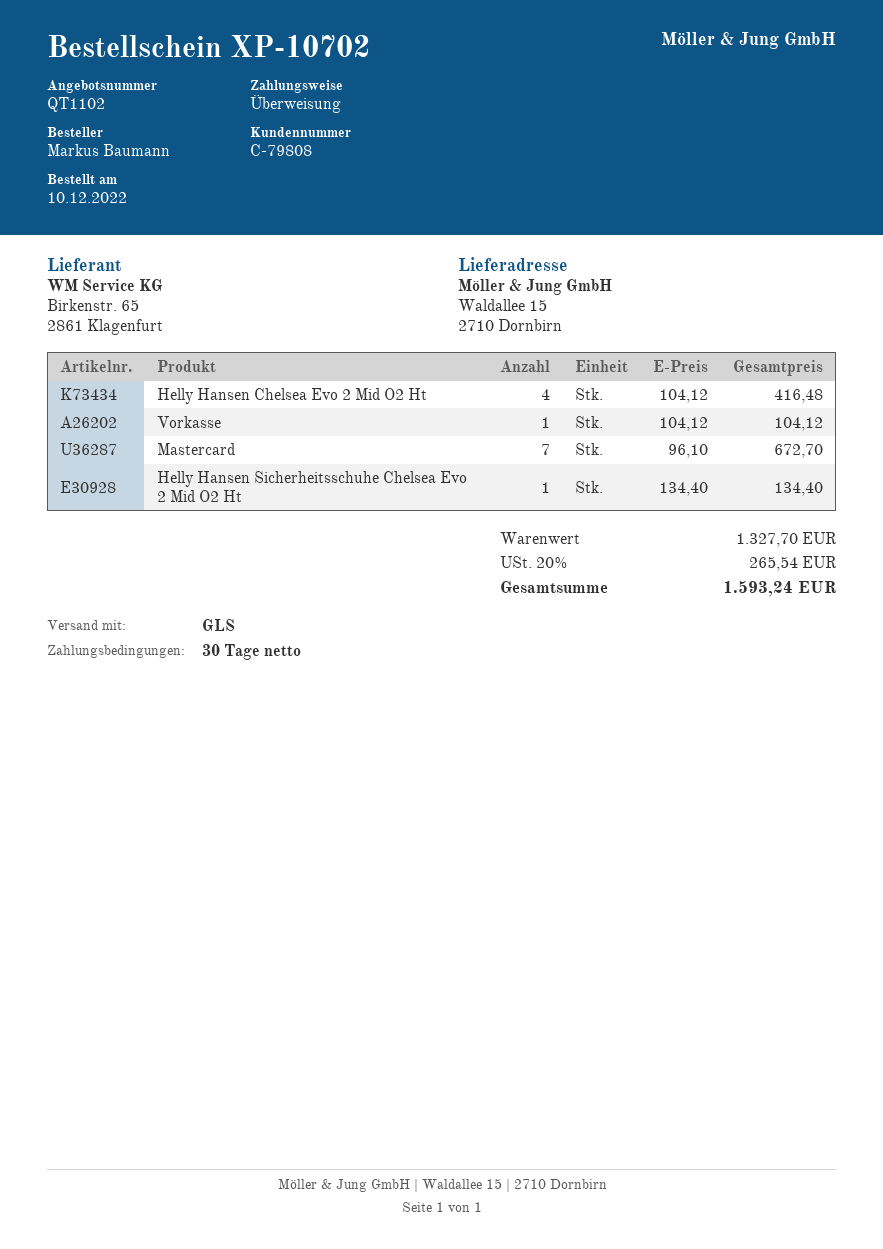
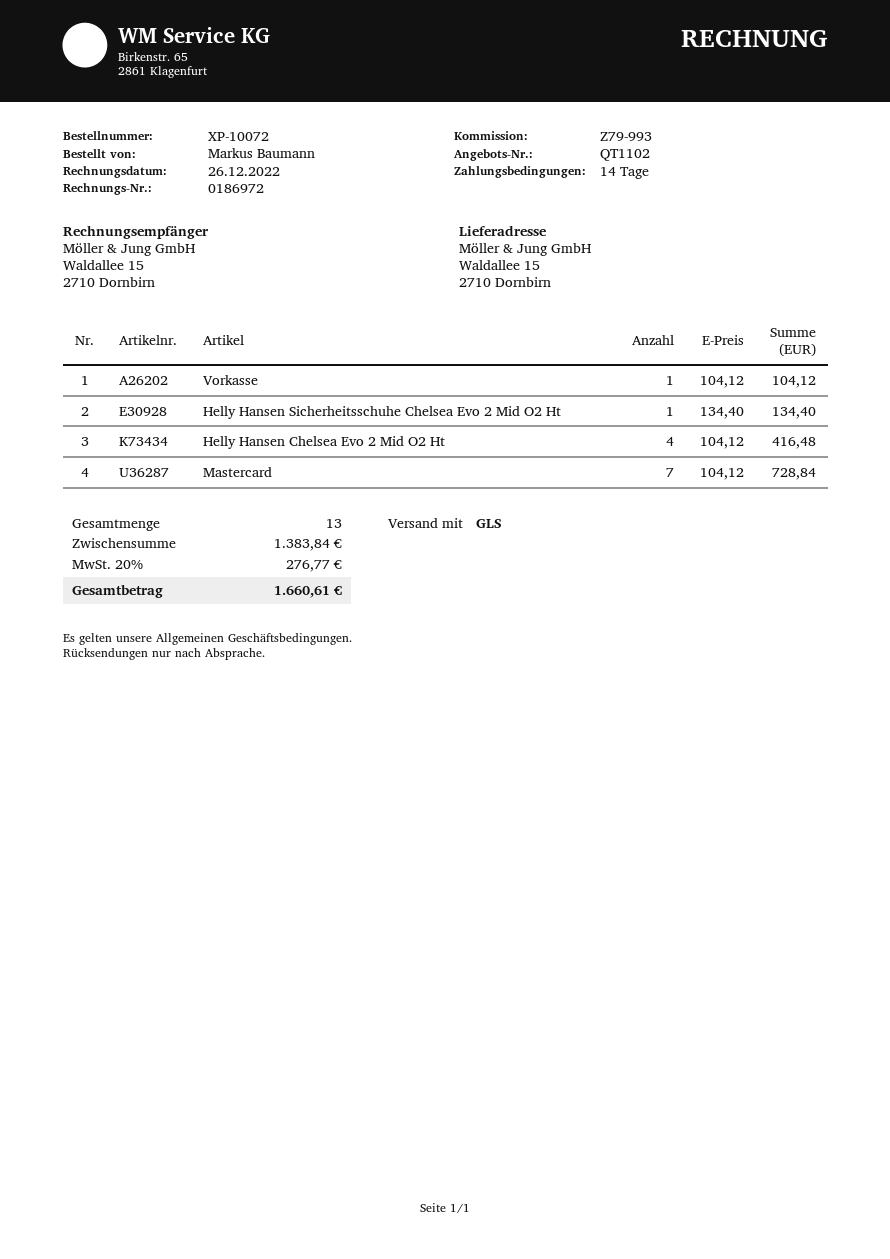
order number: XP-10702 -> XP-10072
payment terms: 30 days -> 14 days
Mastercard: 7 x 96.10 = 672.70 -> 7 x 104.12 = 728.84
subtotal: 1327.70 -> 1383.84
tax: 20% = 265.54 -> 20% = 276.77
total: 1593.24 -> 1660.61

